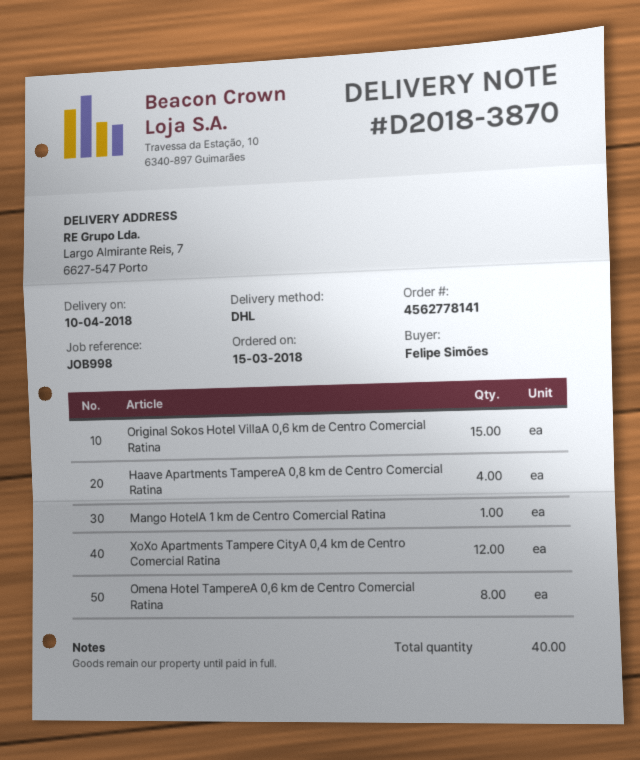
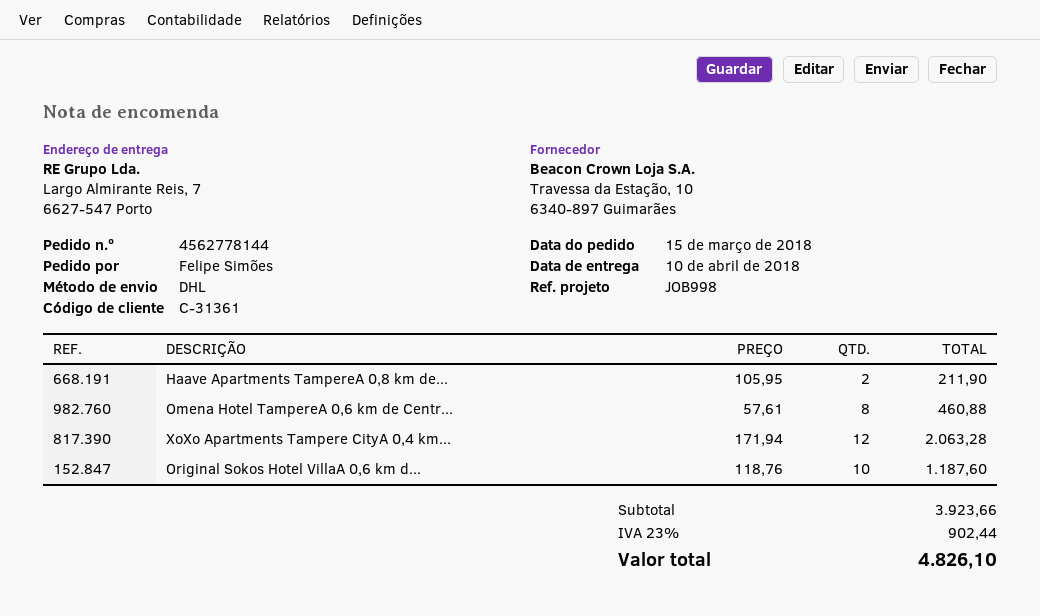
order number: 4562778141 -> 4562778144
Original Sokos Hotel VillaA 0,6 km de Centro Comercial Ratina: 15 -> 10
Haave Apartments TampereA 0,8 km de Centro Comercial Ratina: 4 -> 2
Mango HotelA 1 km de Centro Comercial Ratina: 1 -> none

